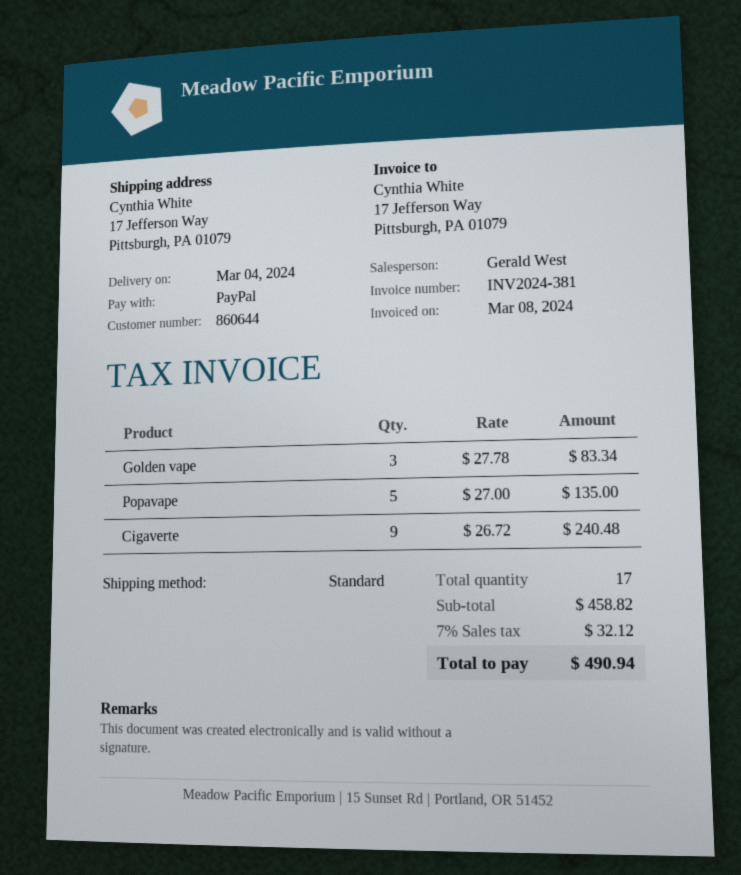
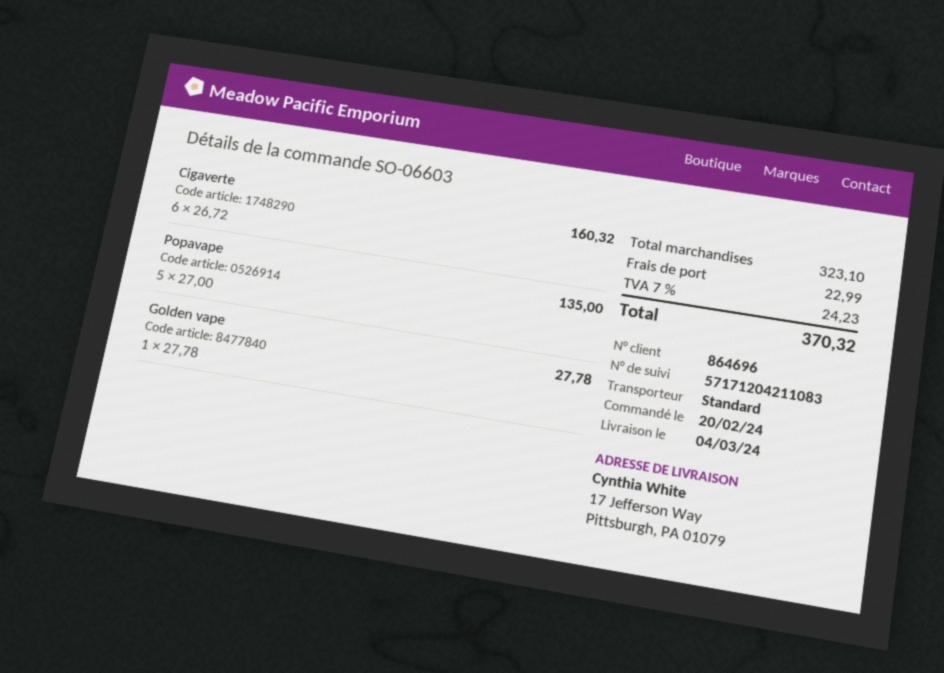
customer number: 860644 -> 864696
Golden vape: 3 x 27.78 = 83.34 -> 1 x 27.78 = 27.78
Cigaverte: 9 x 26.72 = 240.48 -> 6 x 26.72 = 160.32
subtotal: 458.82 -> 323.10
shipping: none -> 22.99
tax: 7% = 32.12 -> 7% = 24.23
total: 490.94 -> 370.32

